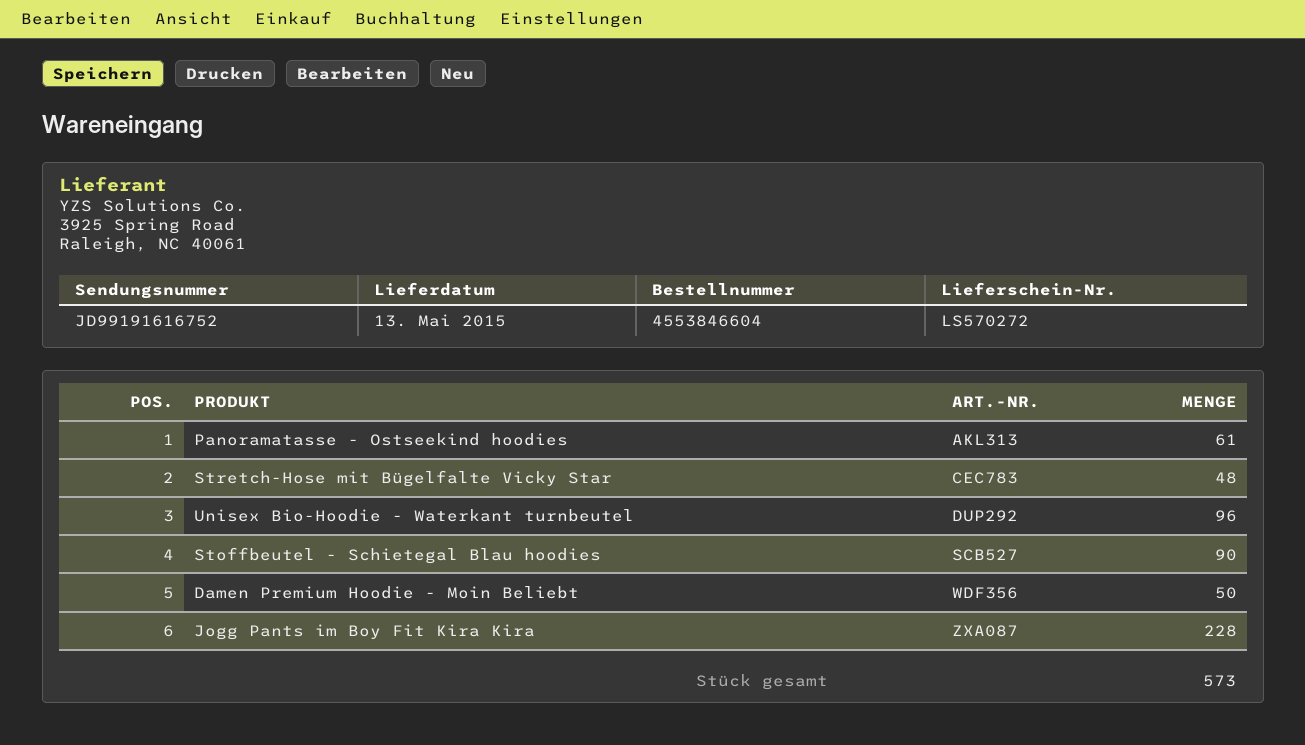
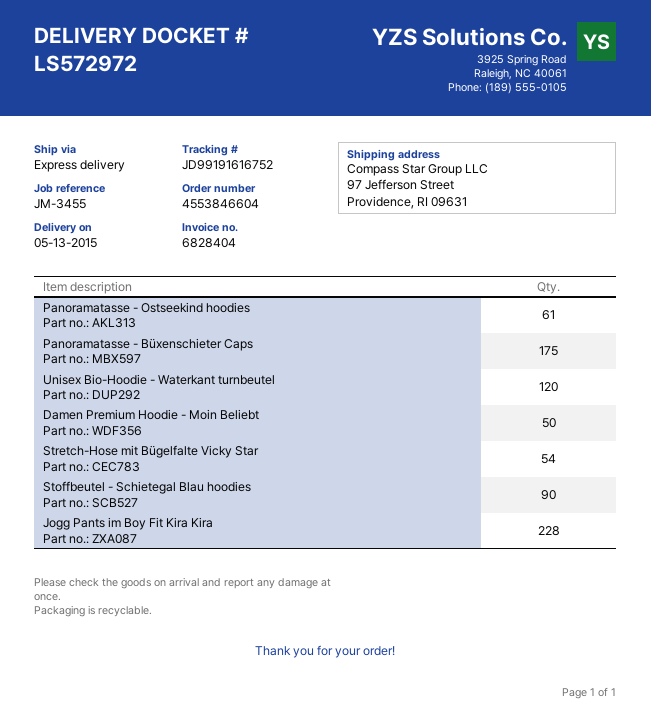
delivery note number: LS570272 -> LS572972
Stretch-Hose mit Bügelfalte Vicky Star: 48 -> 54
Unisex Bio-Hoodie - Waterkant turnbeutel: 96 -> 120
Panoramatasse - Büxenschieter Caps: none -> 175

